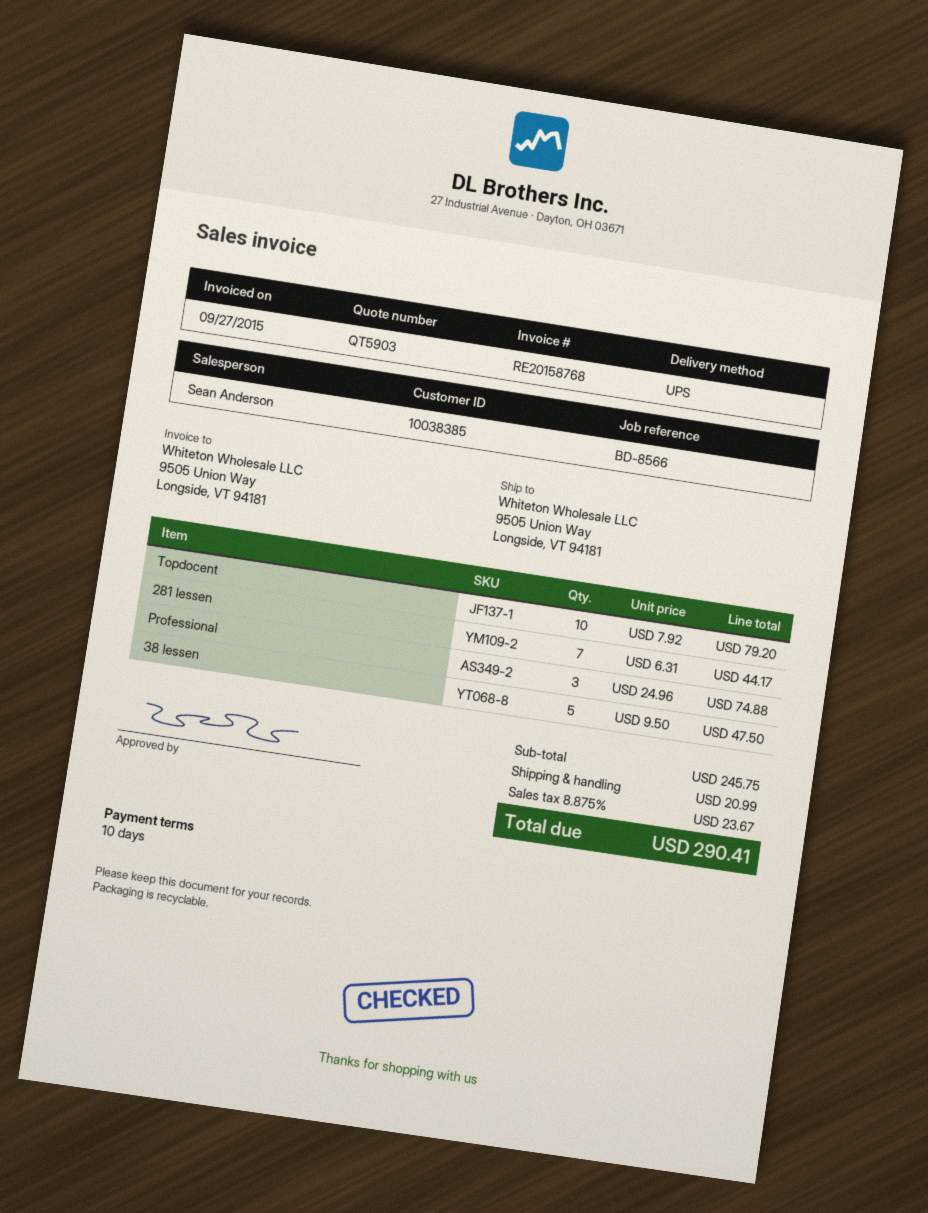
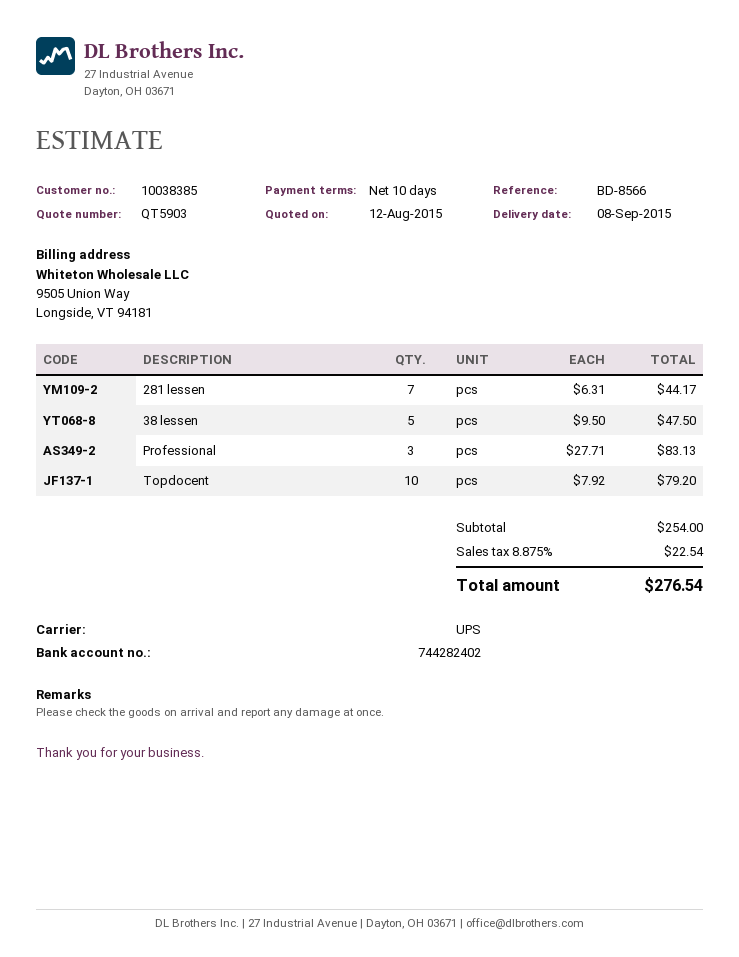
Professional: 3 x 24.96 = 74.88 -> 3 x 27.71 = 83.13
subtotal: 245.75 -> 254.00
shipping: 20.99 -> none
tax: 8.875% = 23.67 -> 8.875% = 22.54
total: 290.41 -> 276.54

